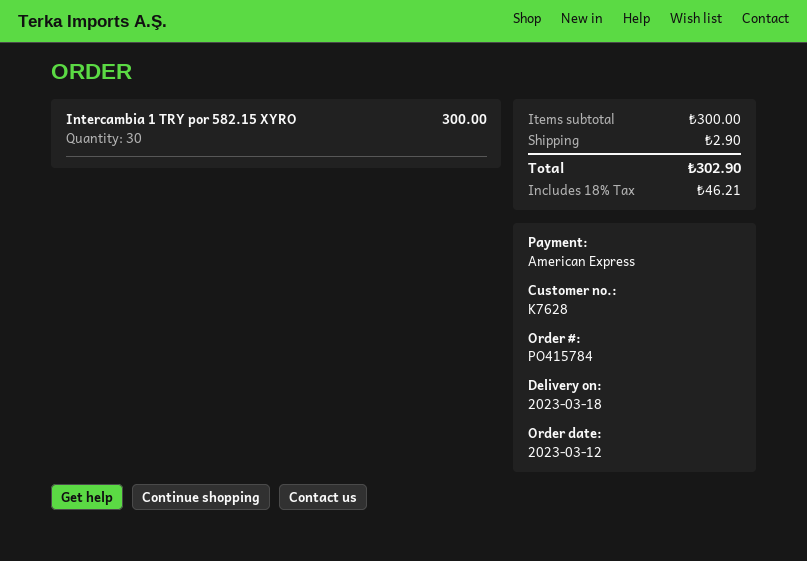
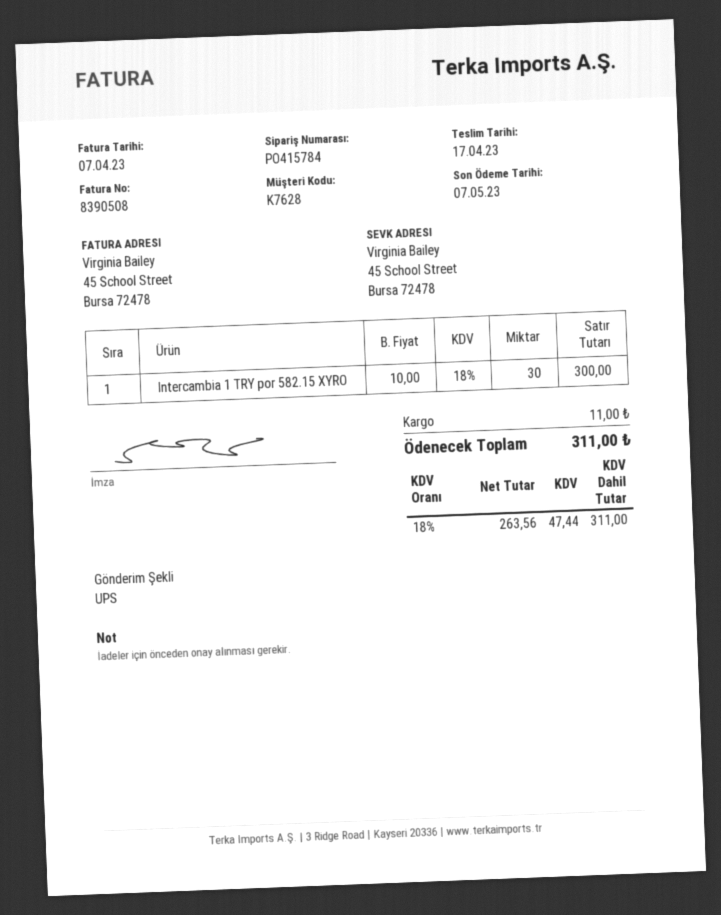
delivery date: 2023-03-18 -> 2023-04-17
shipping: 2.90 -> 11.00
tax: 18% = 46.21 -> 18% = 47.44
total: 302.90 -> 311.00

